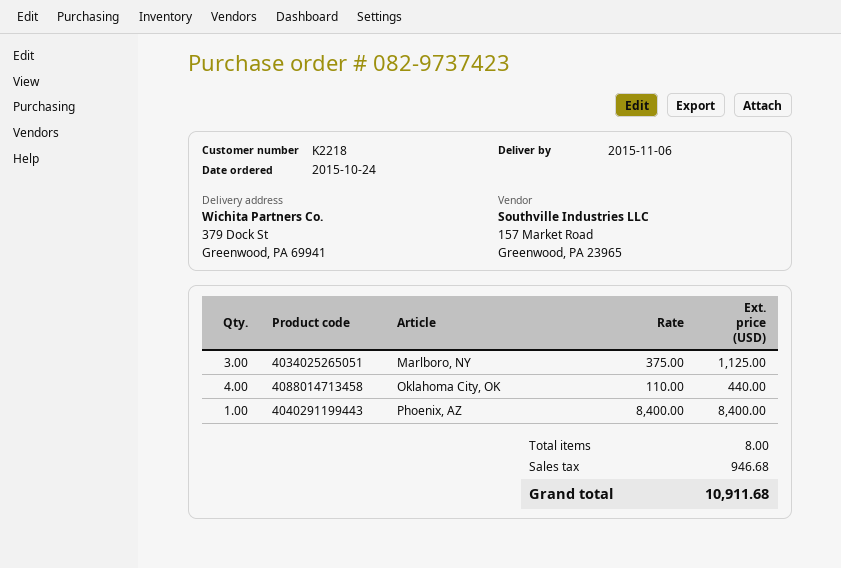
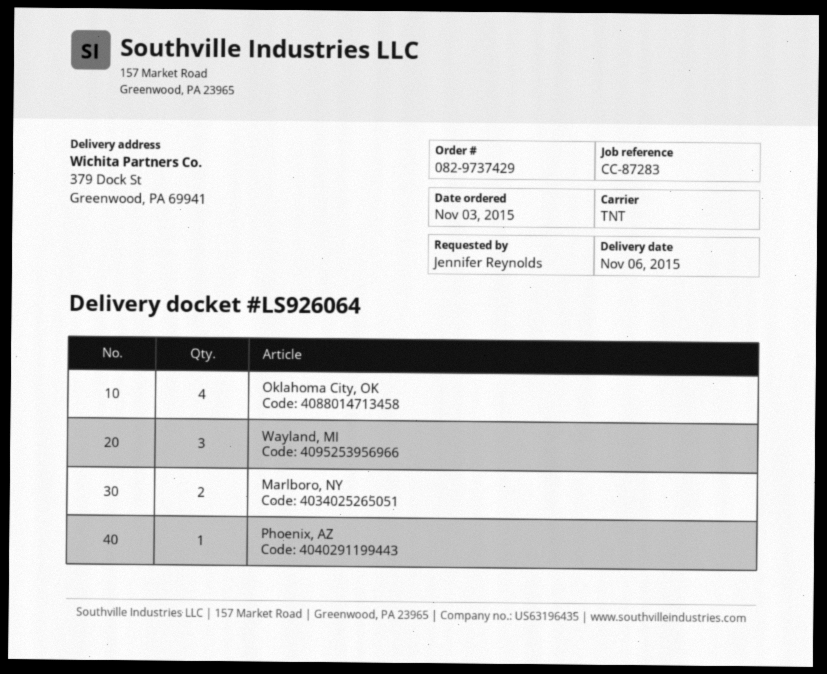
order number: 082-9737423 -> 082-9737429
order date: 2015-10-24 -> 2015-11-03
Marlboro, NY: 3 -> 2
Wayland, MI: none -> 3

